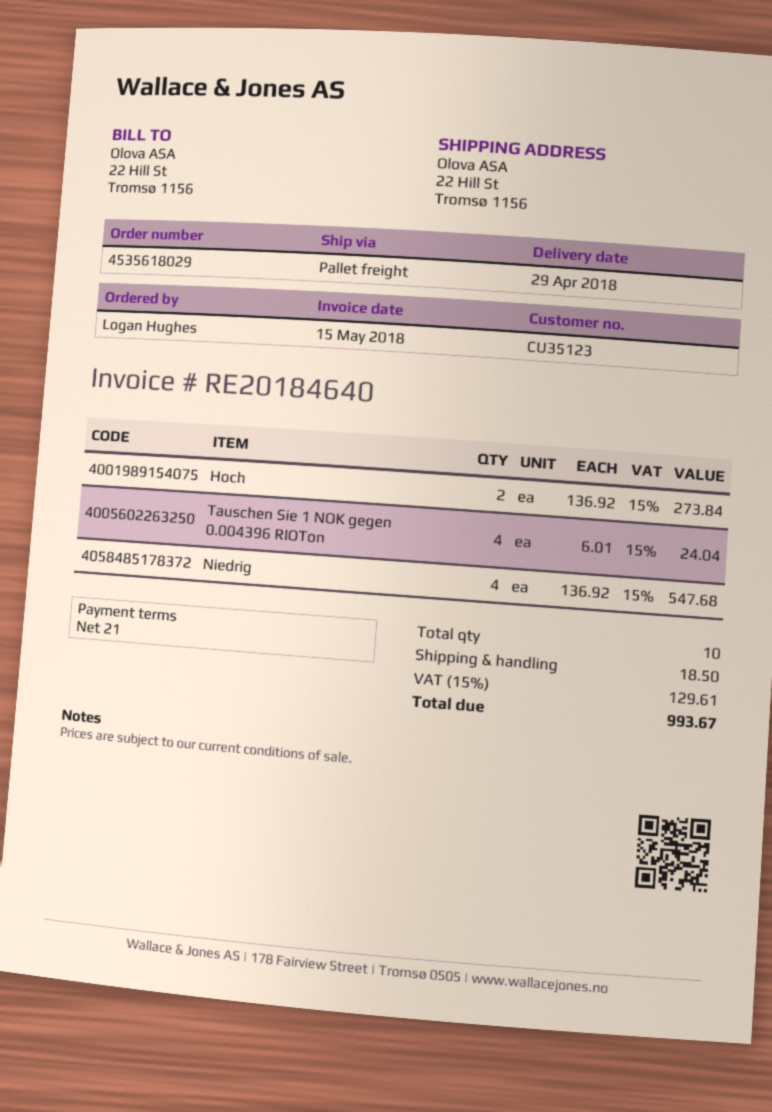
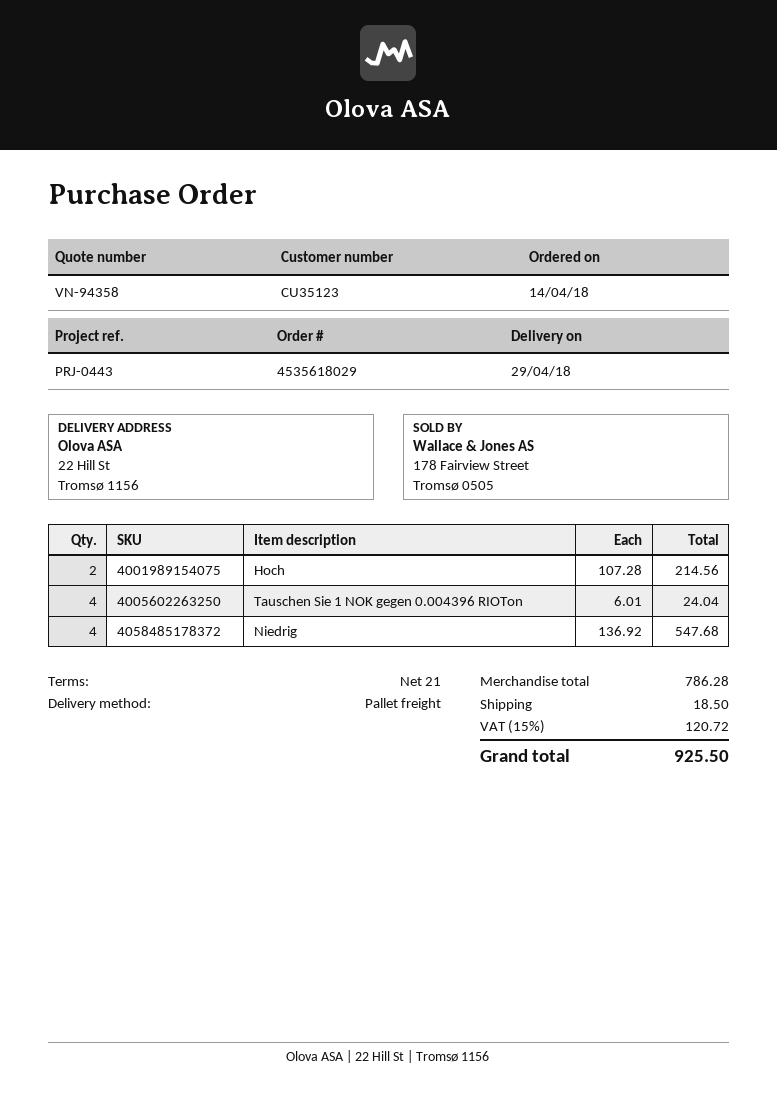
Hoch: 2 x 136.92 = 273.84 -> 2 x 107.28 = 214.56
tax: 15% = 129.61 -> 15% = 120.72
total: 993.67 -> 925.50

